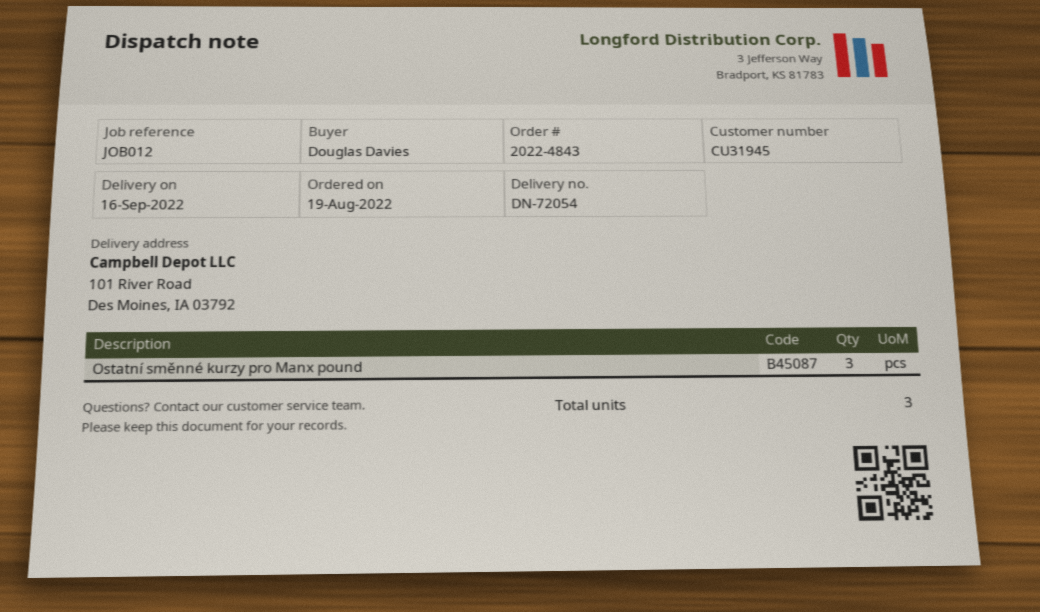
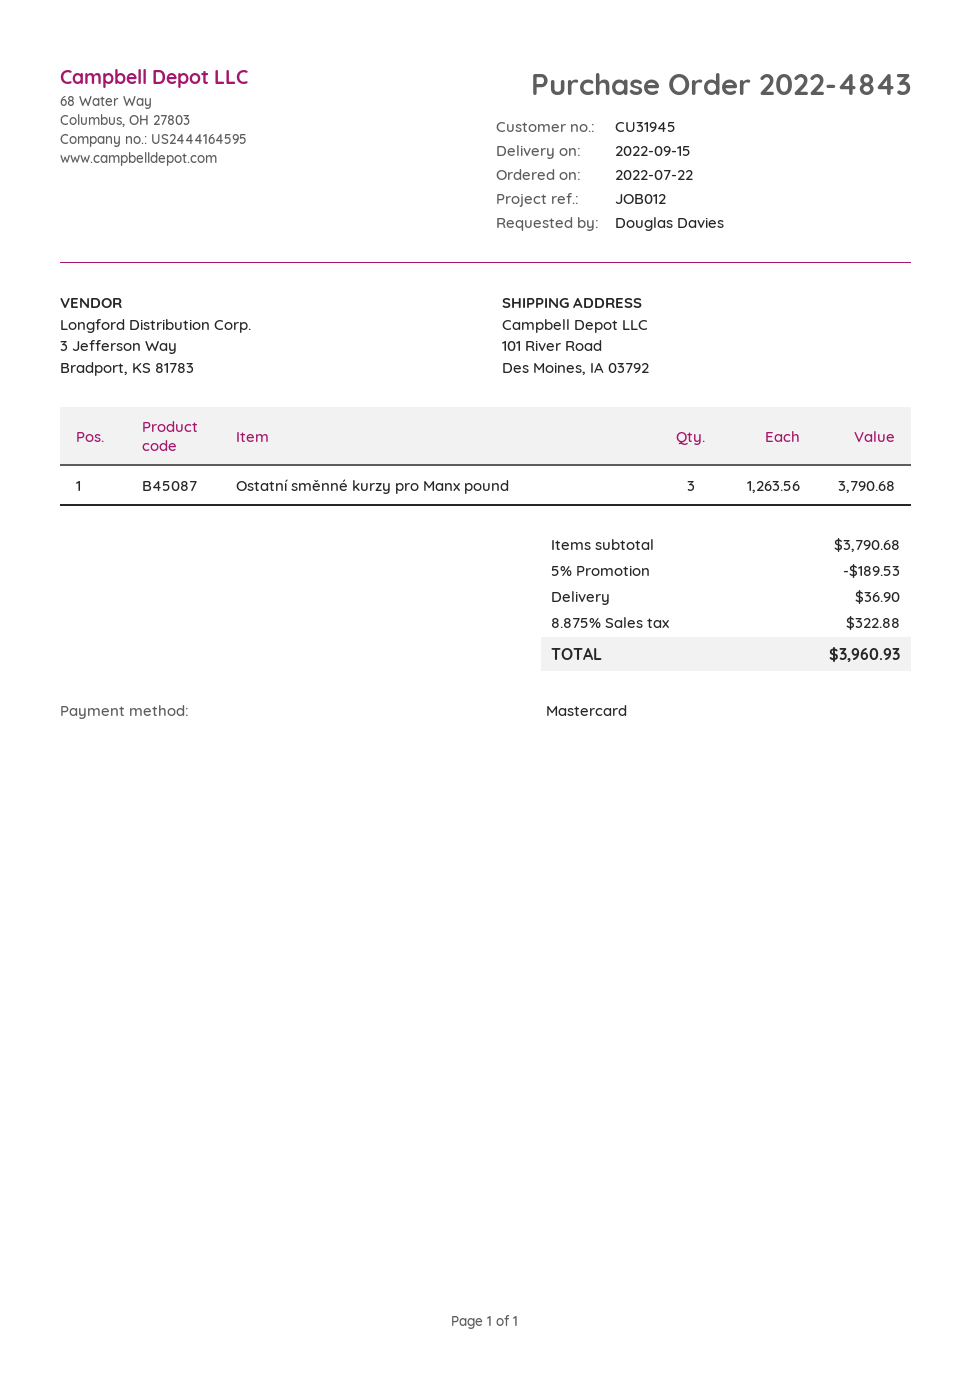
order date: 2022-08-19 -> 2022-07-22
delivery date: 2022-09-16 -> 2022-09-15

